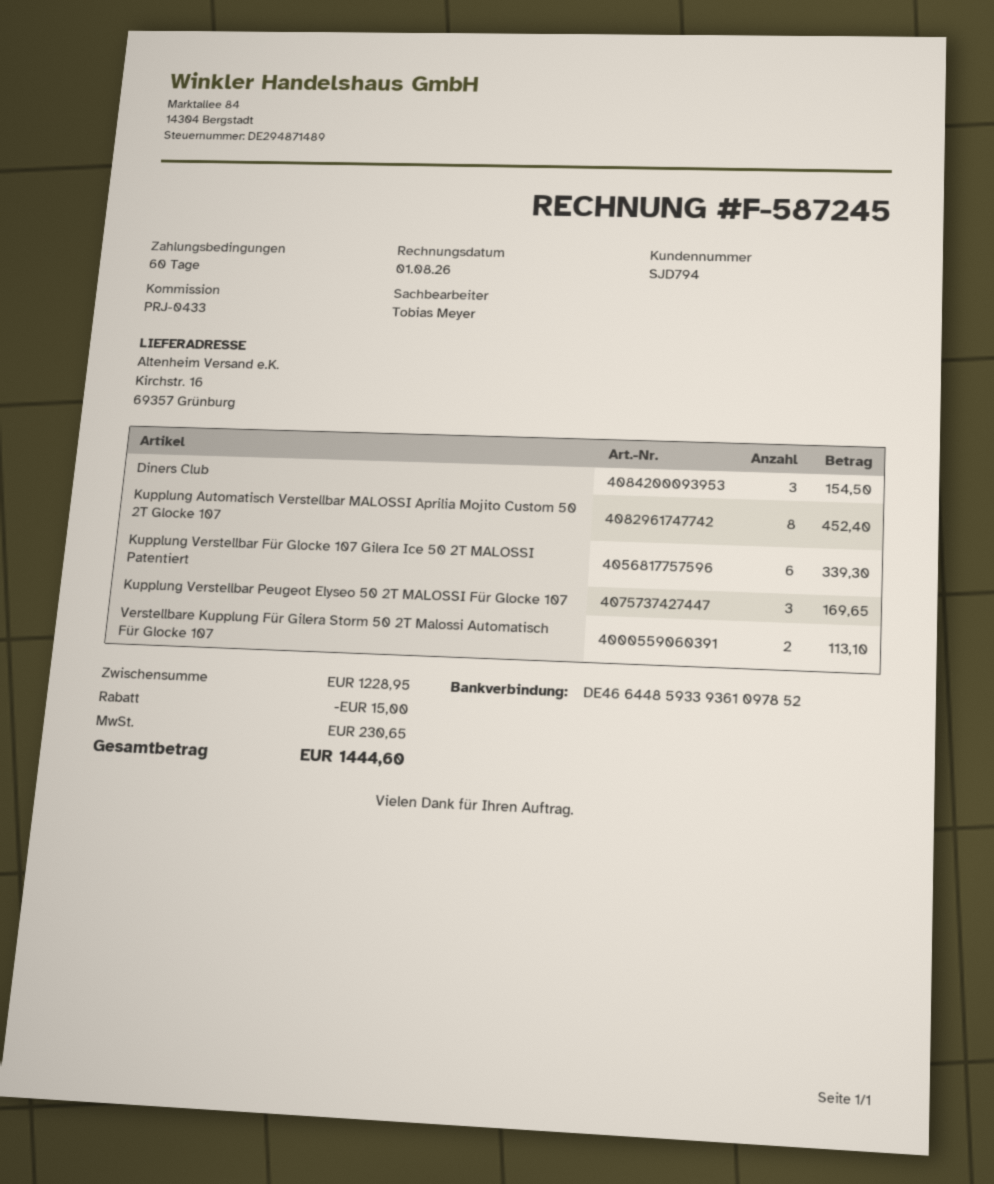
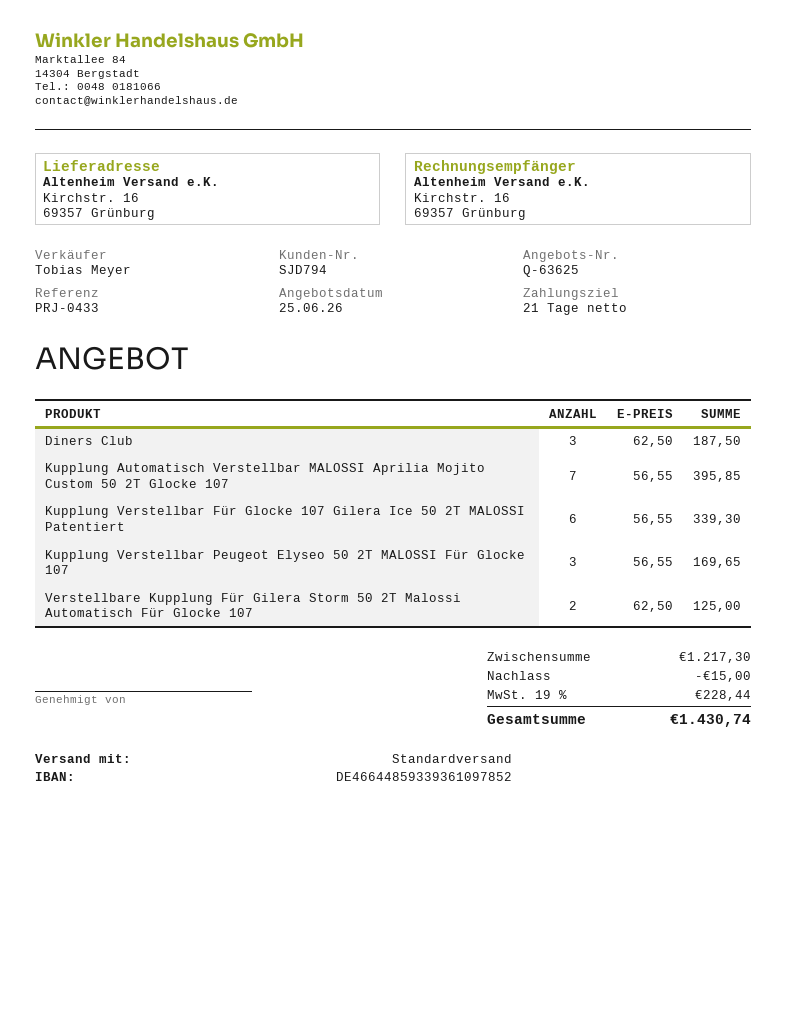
payment terms: 60 days -> 21 days
Diners Club: 3 for 154.50 -> 3 for 187.50
Kupplung Automatisch Verstellbar MALOSSI Aprilia Mojito Custom 50 2T Glocke 107: 8 for 452.40 -> 7 for 395.85
Verstellbare Kupplung Für Gilera Storm 50 2T Malossi Automatisch Für Glocke 107: 2 for 113.10 -> 2 for 125.00
subtotal: 1228.95 -> 1217.30
tax: 230.65 -> 228.44
total: 1444.60 -> 1430.74

